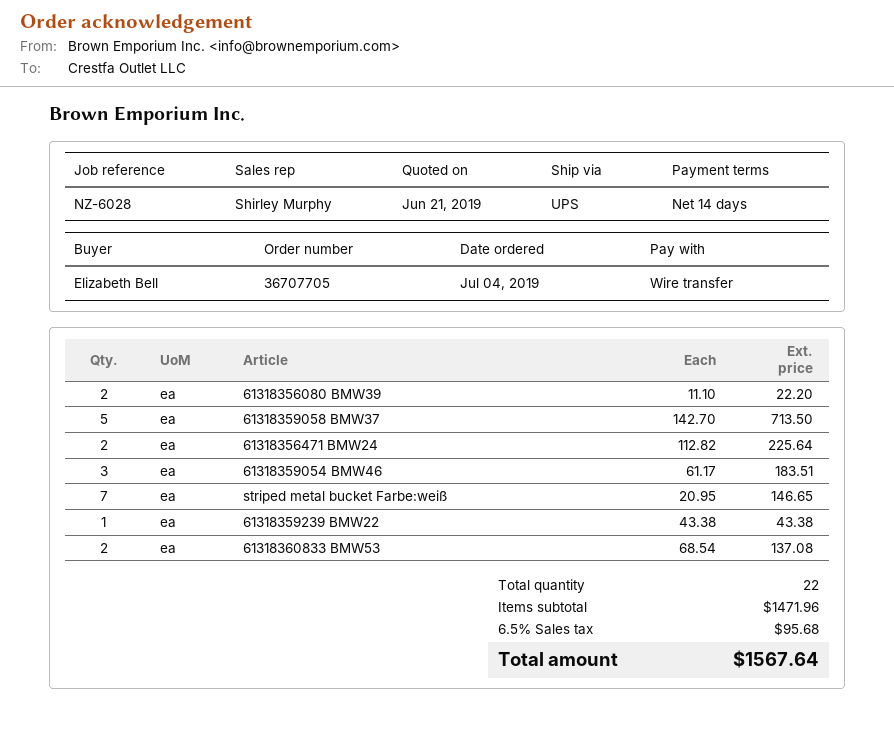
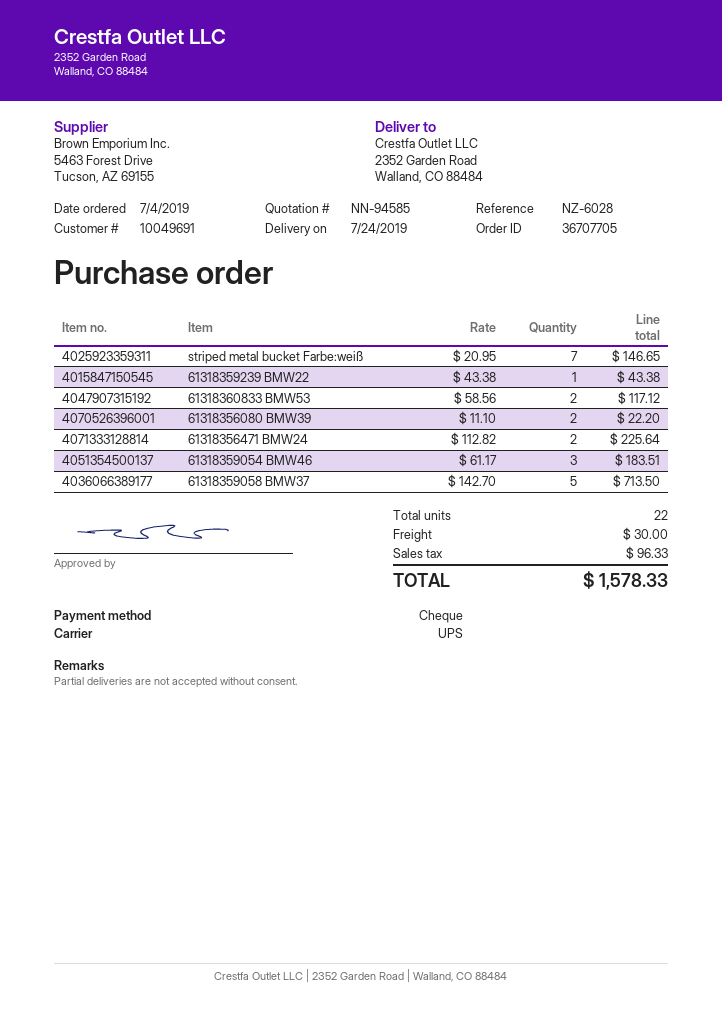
payment method: bank transfer -> cheque
61318360833 BMW53: 2 x 68.54 = 137.08 -> 2 x 58.56 = 117.12
shipping: none -> 30.00
tax: 95.68 -> 96.33
total: 1567.64 -> 1578.33

